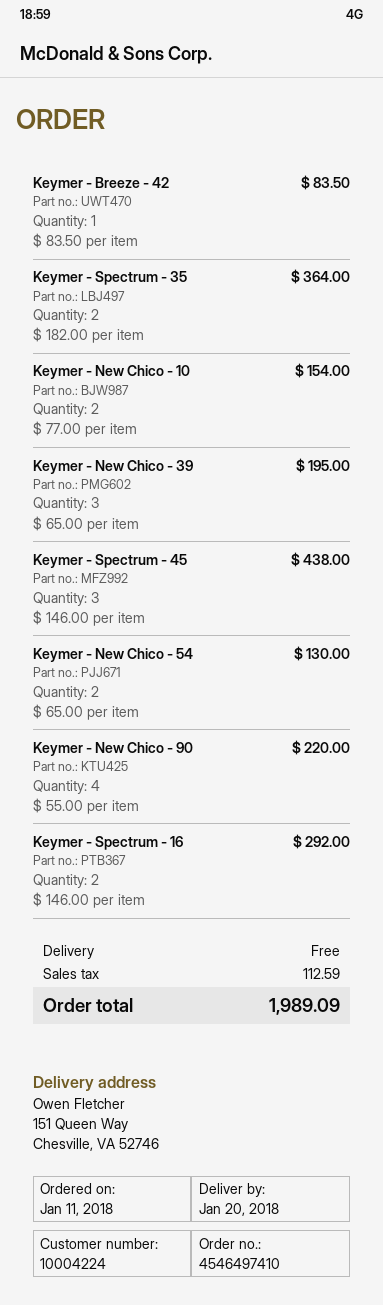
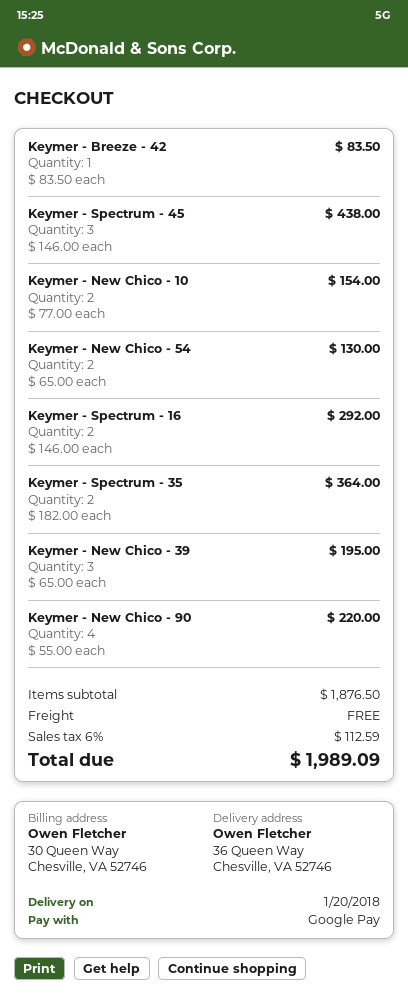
ship to: 151 Queen Way, Chesville, VA 52746 -> 36 Queen Way, Chesville, VA 52746

